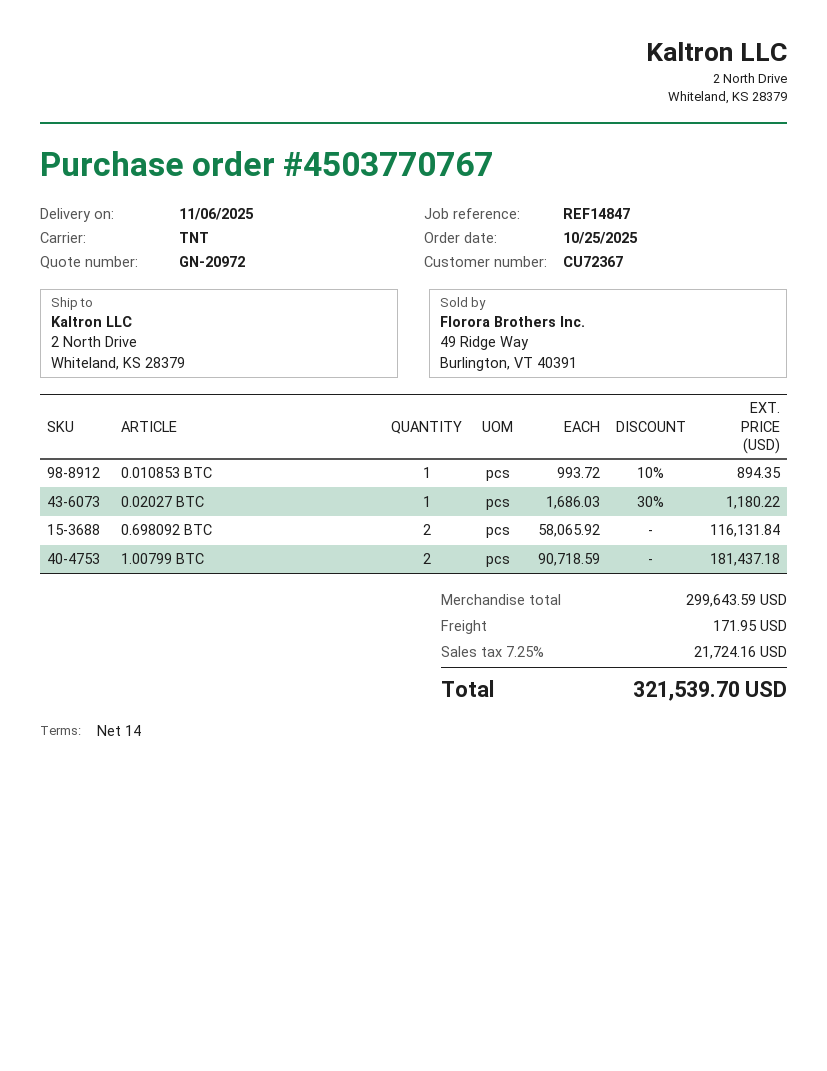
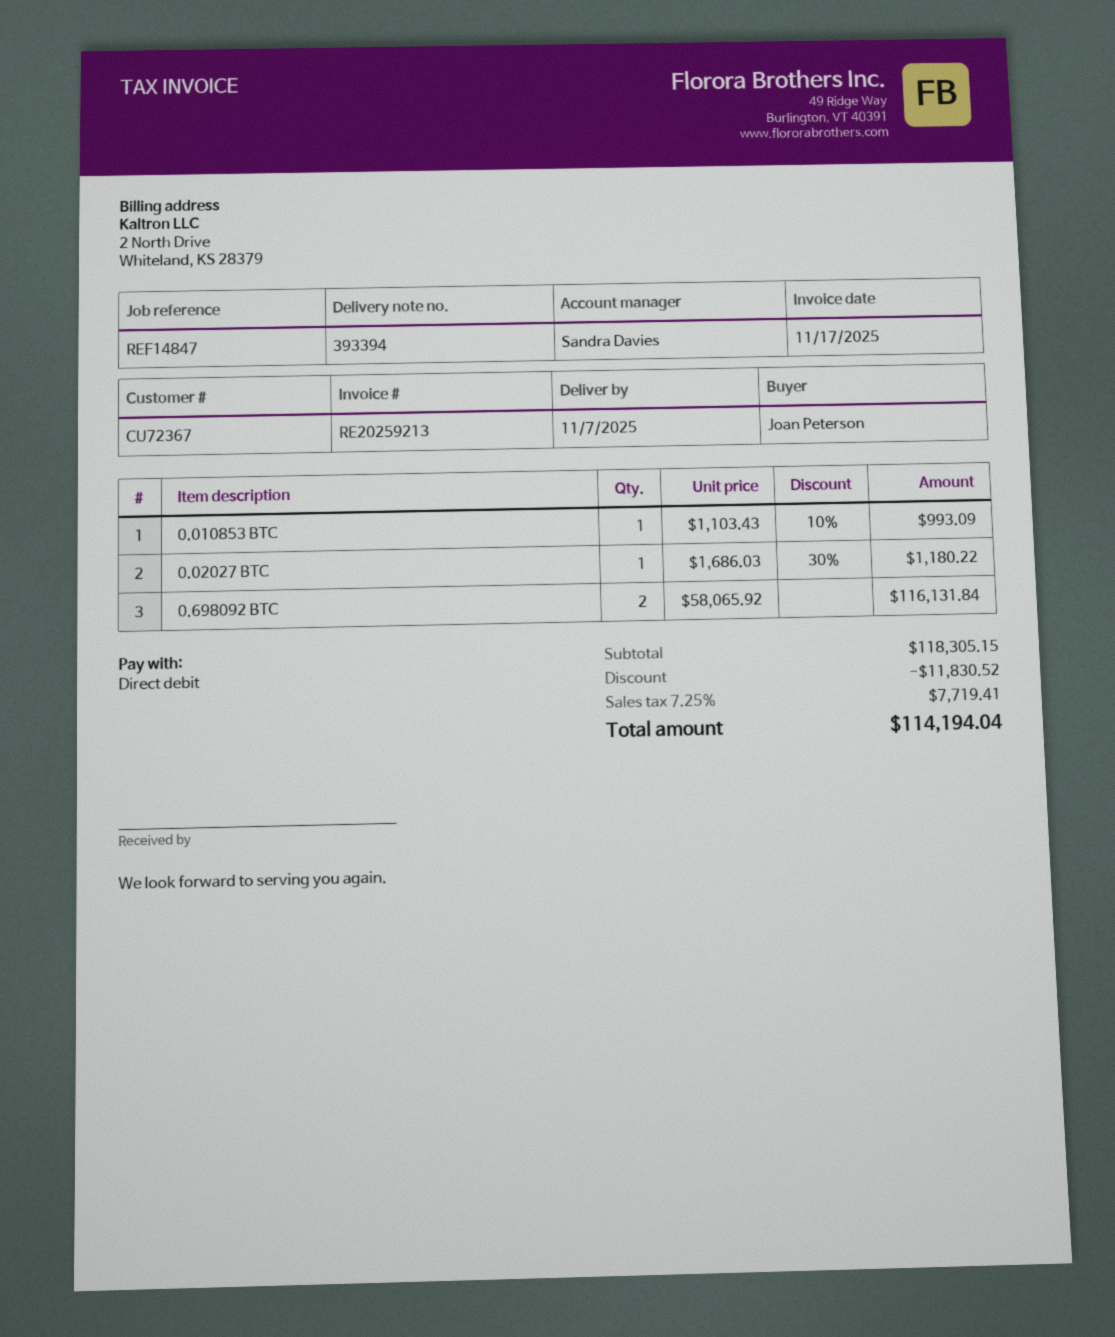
delivery date: 2025-11-06 -> 2025-11-07
0.010853 BTC: 1 x 993.72 - 10% = 894.35 -> 1 x 1103.43 - 10% = 993.09
1.00799 BTC: 2 x 90718.59 = 181437.18 -> none
subtotal: 299643.59 -> 118305.15
discount: none -> 11830.52
shipping: 171.95 -> none
tax: 7.25% = 21724.16 -> 7.25% = 7719.41
total: 321539.70 -> 114194.04

